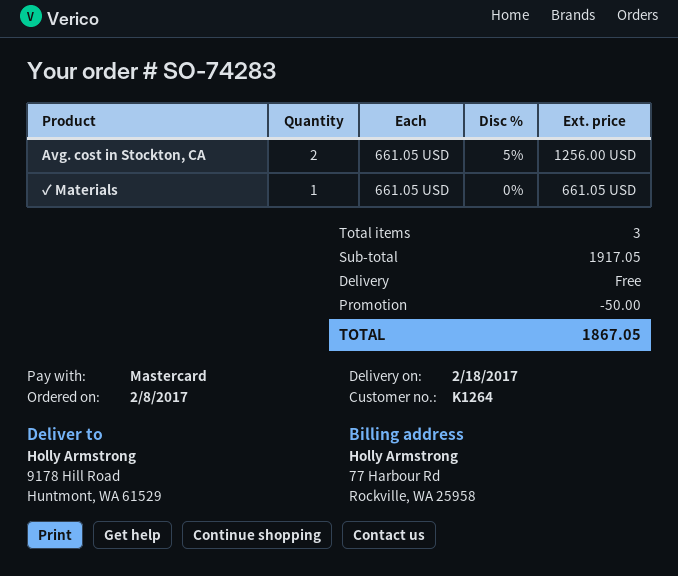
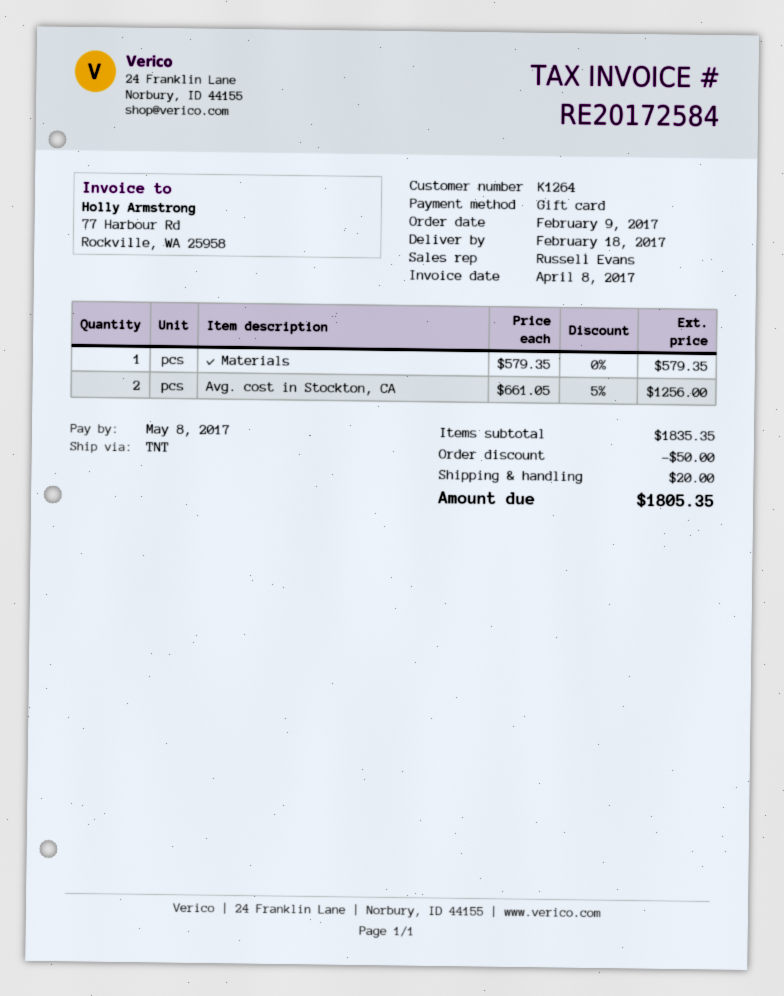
order date: 2017-02-08 -> 2017-02-09
payment method: Mastercard -> gift card
✓ Materials: 1 x 661.05 = 661.05 -> 1 x 579.35 = 579.35
subtotal: 1917.05 -> 1835.35
shipping: 0.00 -> 20.00
total: 1867.05 -> 1805.35

